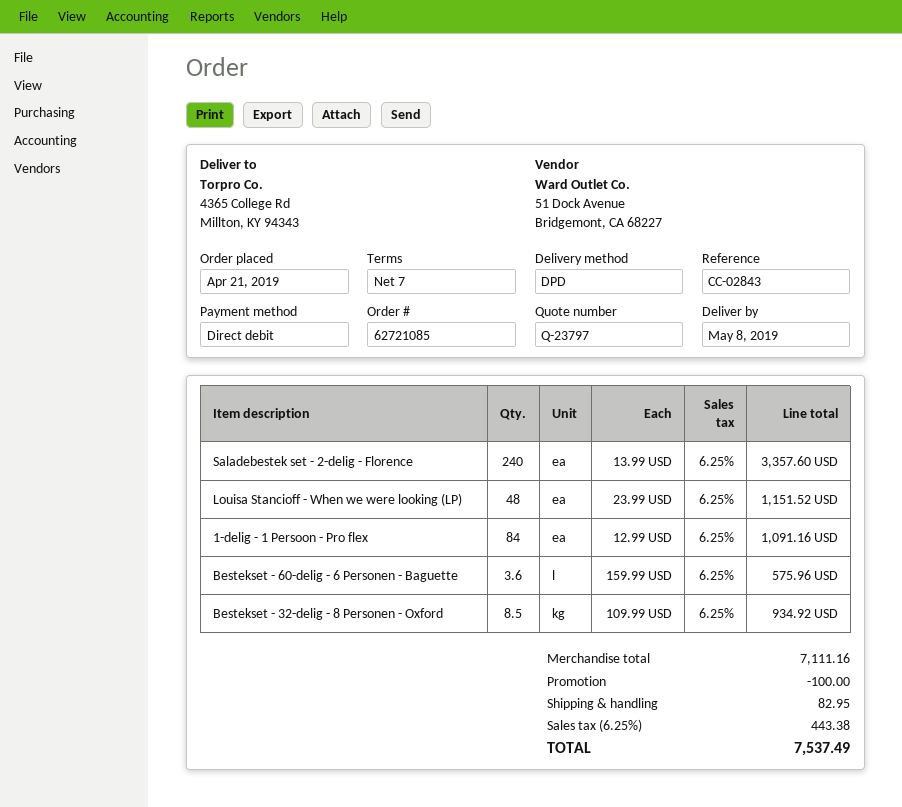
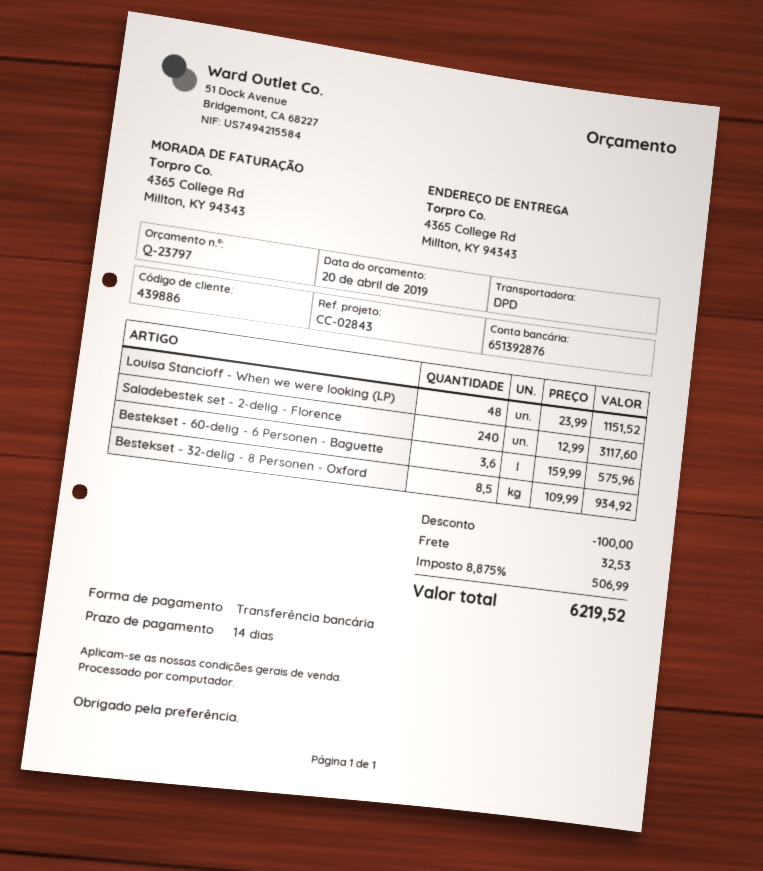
payment terms: 7 days -> 14 days
payment method: direct debit -> bank transfer
Saladebestek set - 2-delig - Florence: 240 x 13.99 = 3357.60 -> 240 x 12.99 = 3117.60
1-delig - 1 Persoon - Pro flex: 84 x 12.99 = 1091.16 -> none
shipping: 82.95 -> 32.53
tax: 6.25% = 443.38 -> 8.875% = 506.99
total: 7537.49 -> 6219.52

